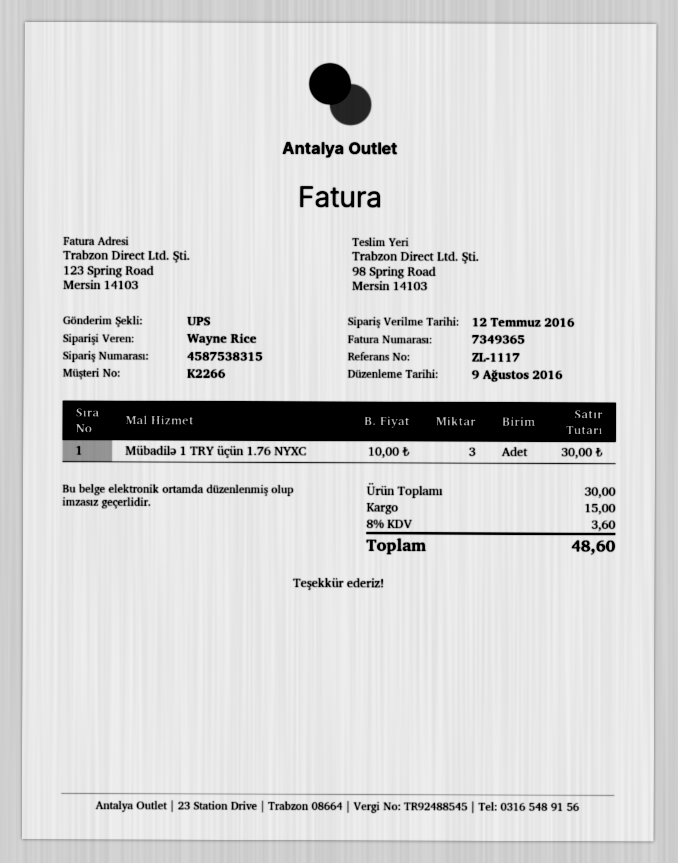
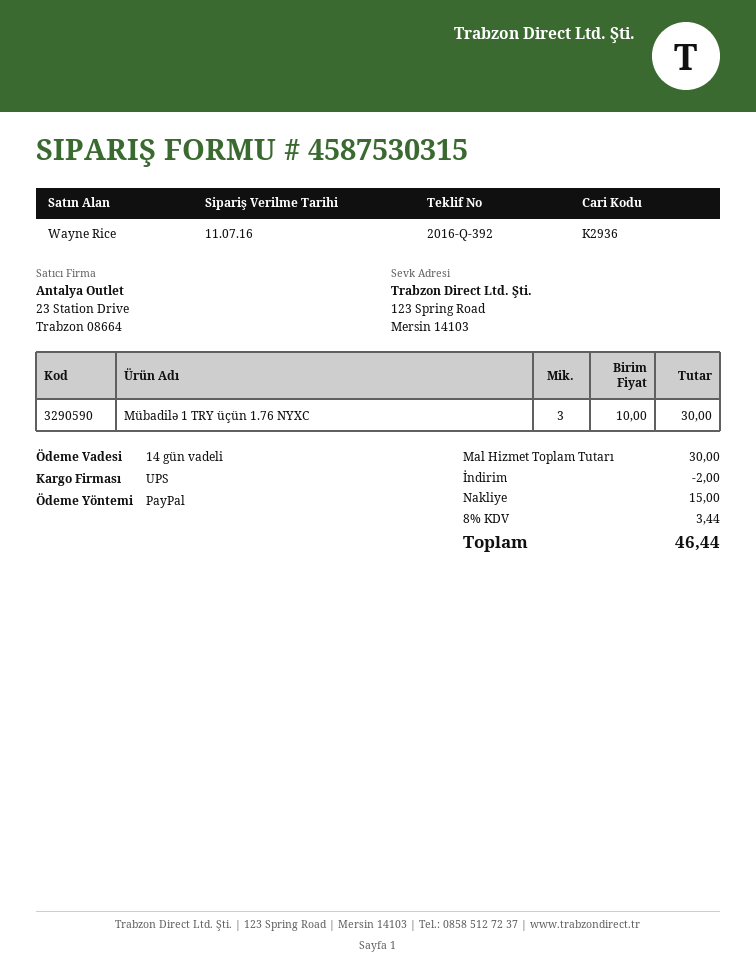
order number: 4587538315 -> 4587530315
order date: 2016-07-12 -> 2016-07-11
customer number: K2266 -> K2936
ship to: 98 Spring Road, Mersin 14103 -> 123 Spring Road, Mersin 14103
discount: none -> 2.00
tax: 8% = 3.60 -> 8% = 3.44
total: 48.60 -> 46.44

